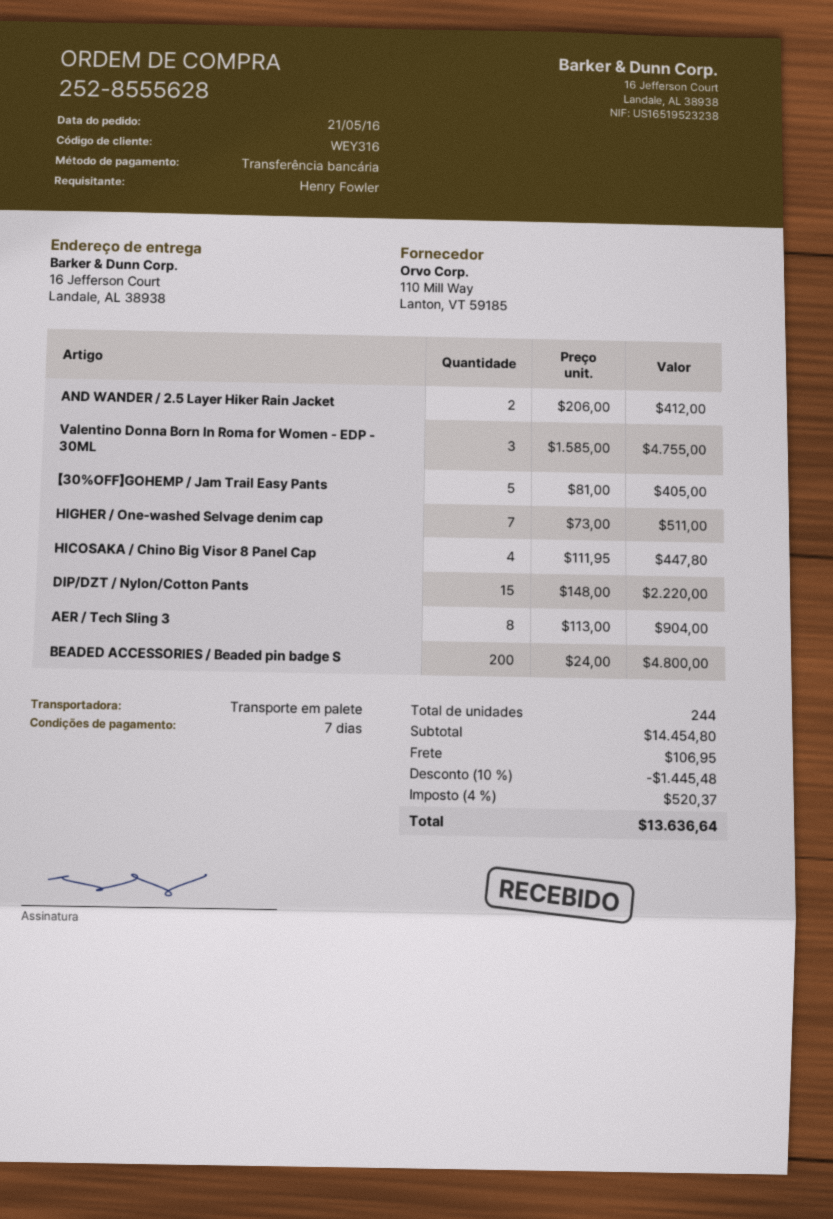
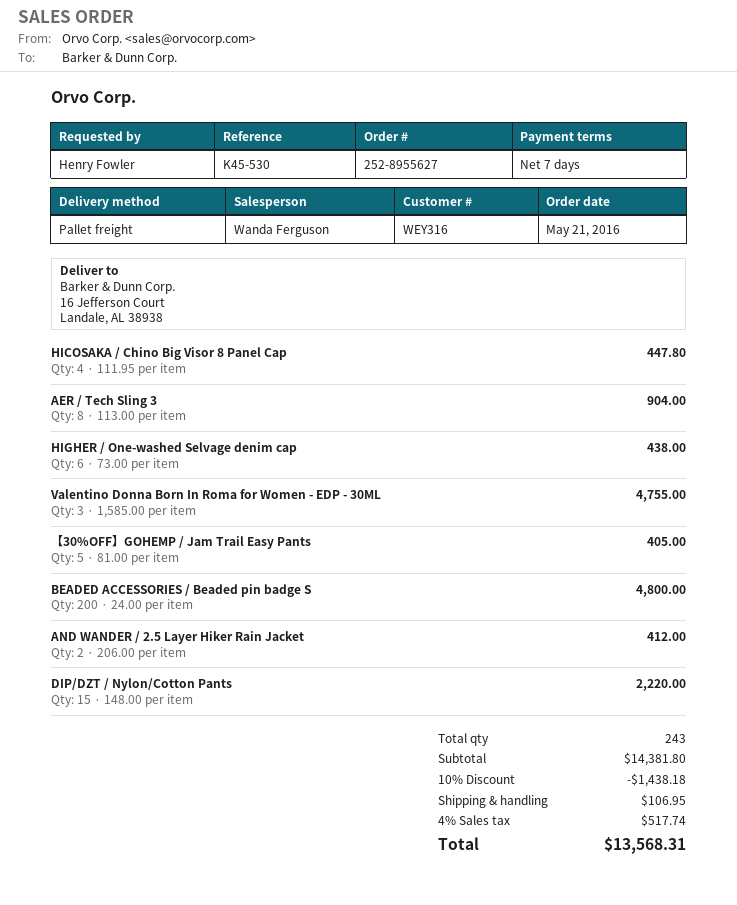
order number: 252-8555628 -> 252-8955627
HIGHER / One-washed Selvage denim cap: 7 x 73.00 = 511.00 -> 6 x 73.00 = 438.00
total quantity: 244 -> 243
subtotal: 14454.80 -> 14381.80
discount: 10% = 1445.48 -> 10% = 1438.18
tax: 4% = 520.37 -> 4% = 517.74
total: 13636.64 -> 13568.31

